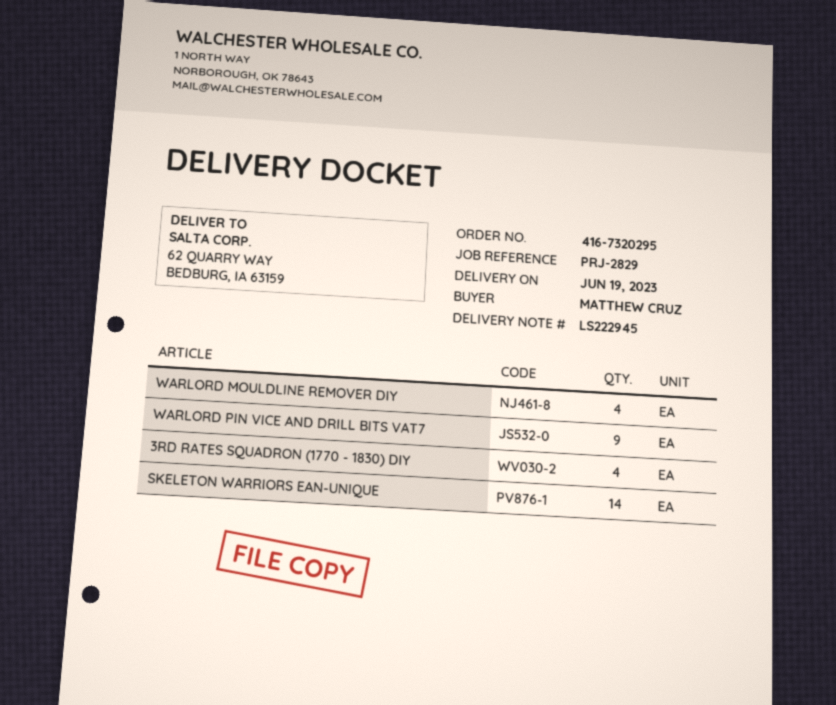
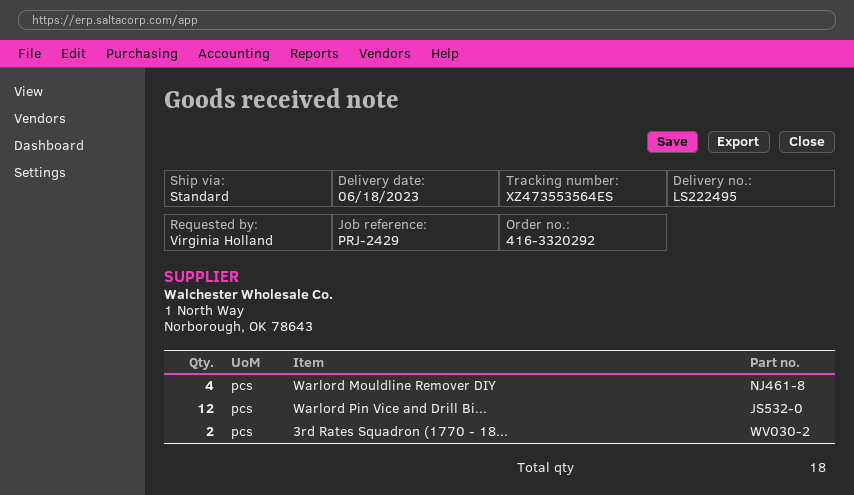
order number: 416-7320295 -> 416-3320292
delivery note number: LS222945 -> LS222495
delivery date: 2023-06-19 -> 2023-06-18
reference: PRJ-2829 -> PRJ-2429
ordered by: MATTHEW CRUZ -> Virginia Holland
WARLORD PIN VICE AND DRILL BITS VAT7: 9 -> 12
3RD RATES SQUADRON (1770 - 1830) DIY: 4 -> 2
SKELETON WARRIORS EAN-UNIQUE: 14 -> none

